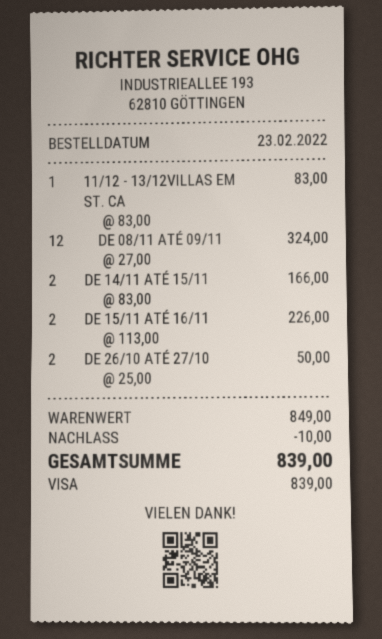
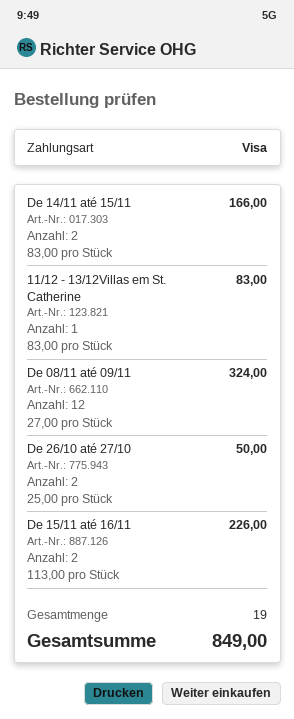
discount: 10.00 -> none
total: 839.00 -> 849.00

